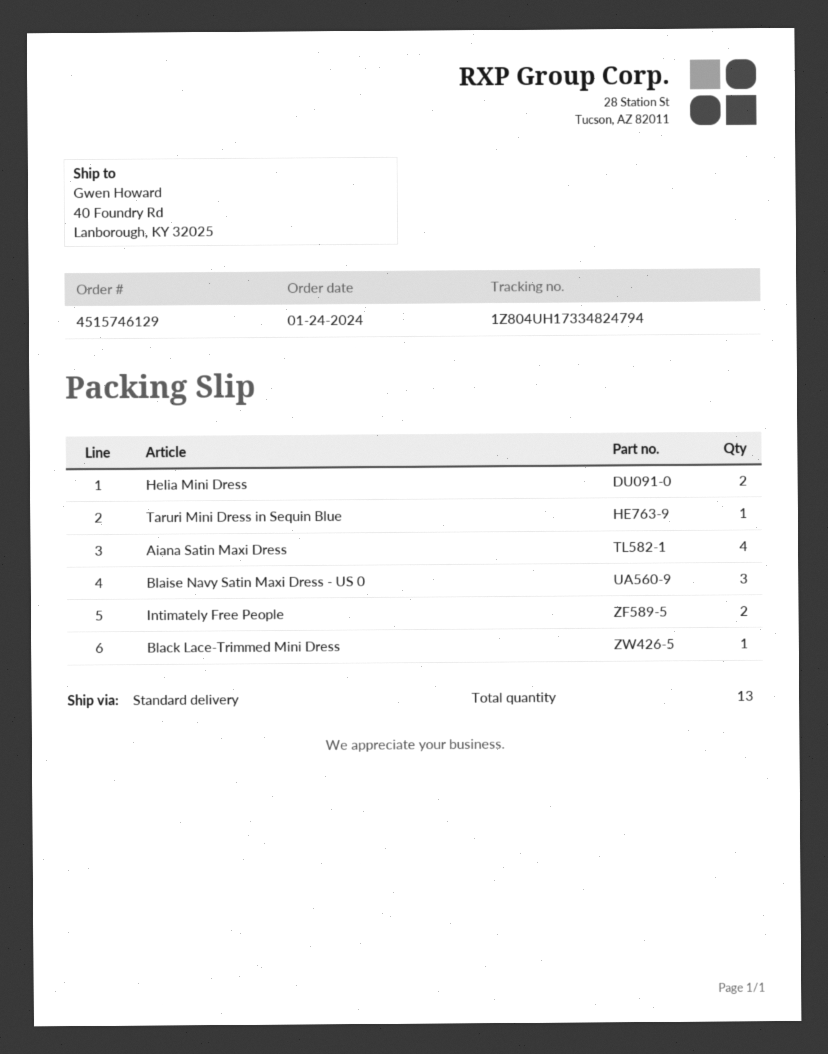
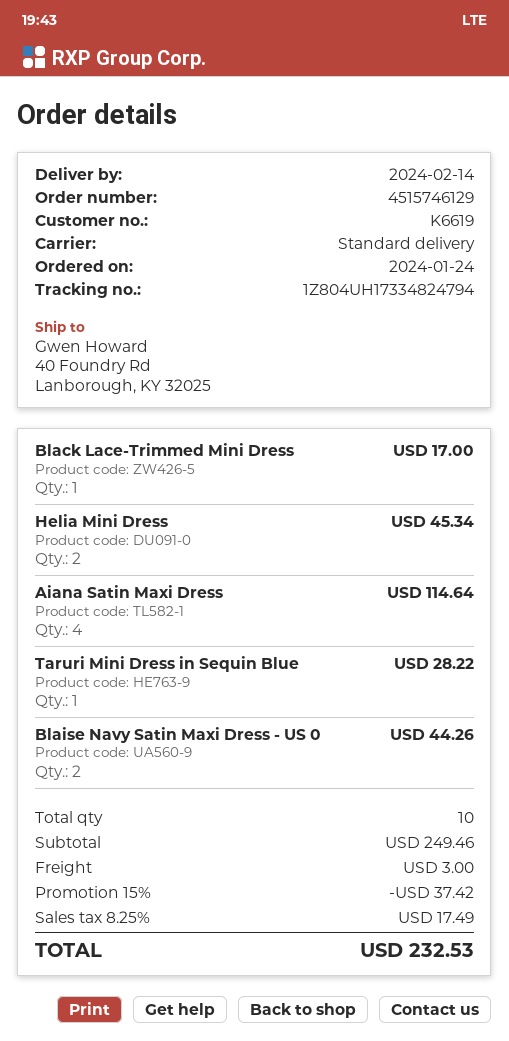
Blaise Navy Satin Maxi Dress - US 0: 3 -> 2
Intimately Free People: 2 -> none
total quantity: 13 -> 10

